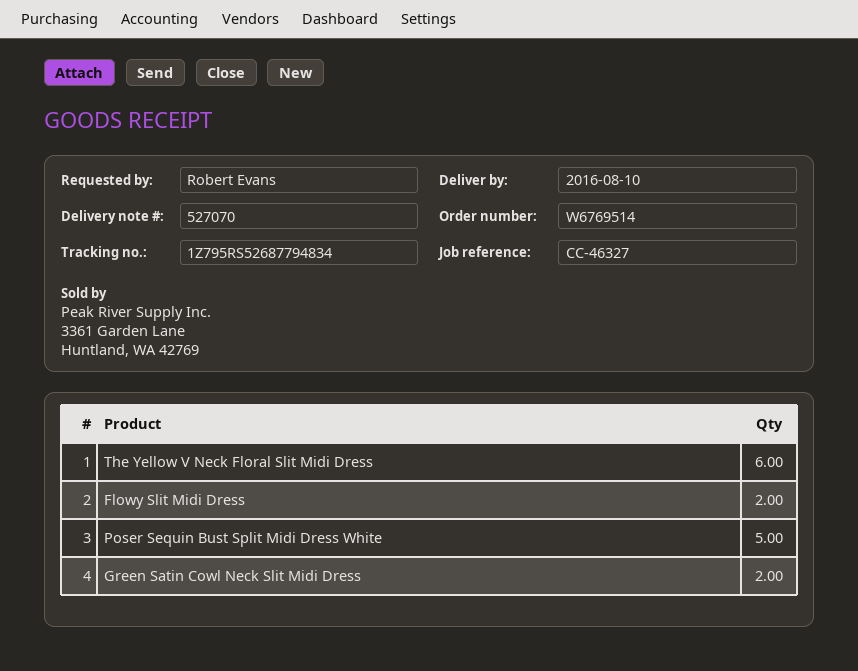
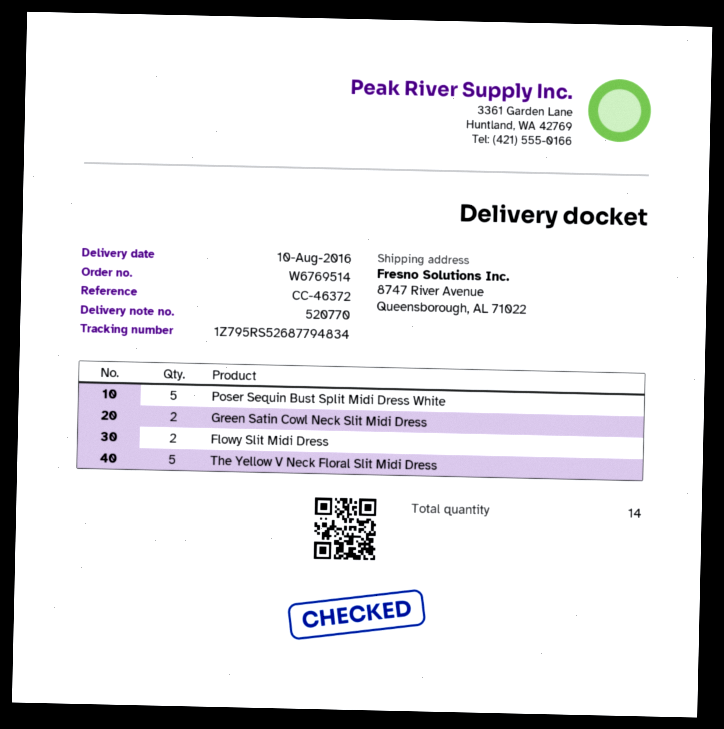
delivery note number: 527070 -> 520770
reference: CC-46327 -> CC-46372
The Yellow V Neck Floral Slit Midi Dress: 6 -> 5

